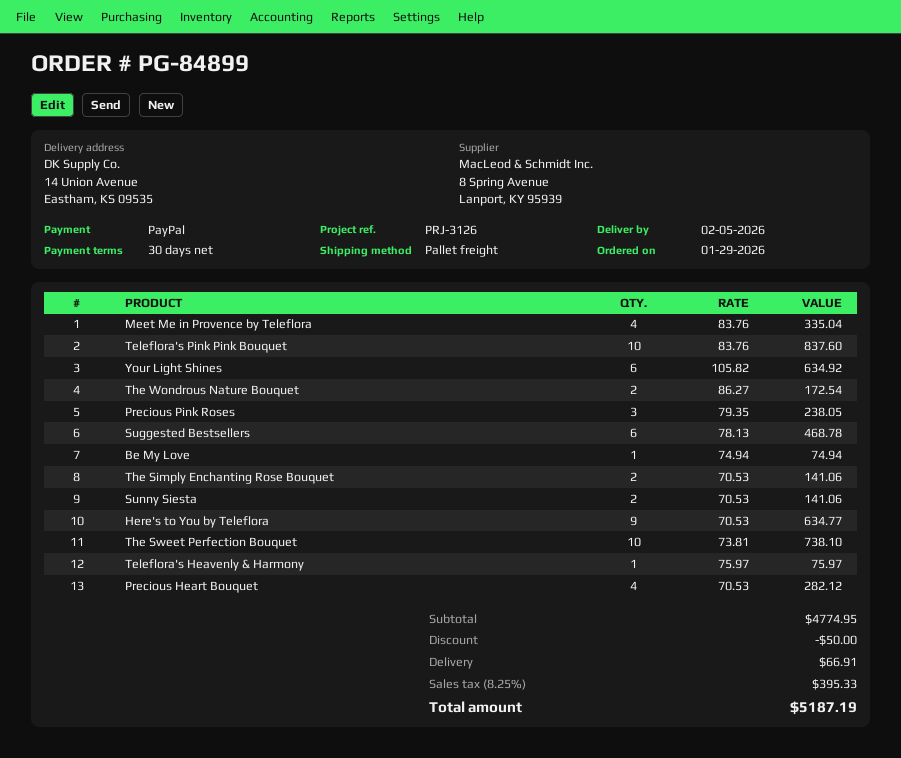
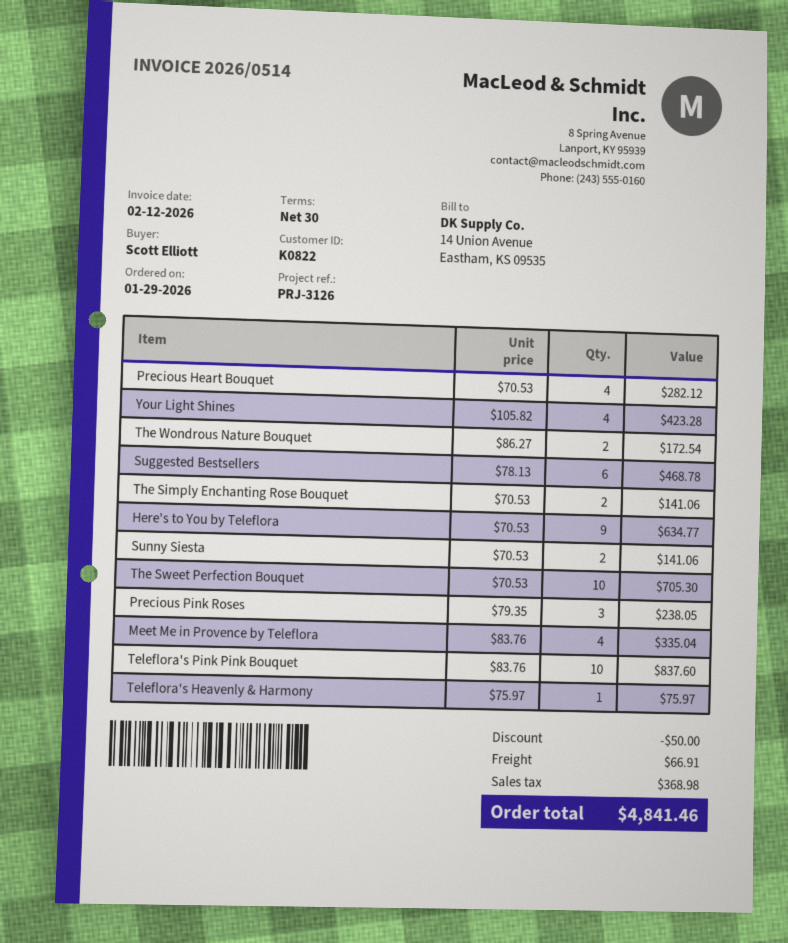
Your Light Shines: 6 x 105.82 = 634.92 -> 4 x 105.82 = 423.28
Be My Love: 1 x 74.94 = 74.94 -> none
The Sweet Perfection Bouquet: 10 x 73.81 = 738.10 -> 10 x 70.53 = 705.30
tax: 395.33 -> 368.98
total: 5187.19 -> 4841.46

